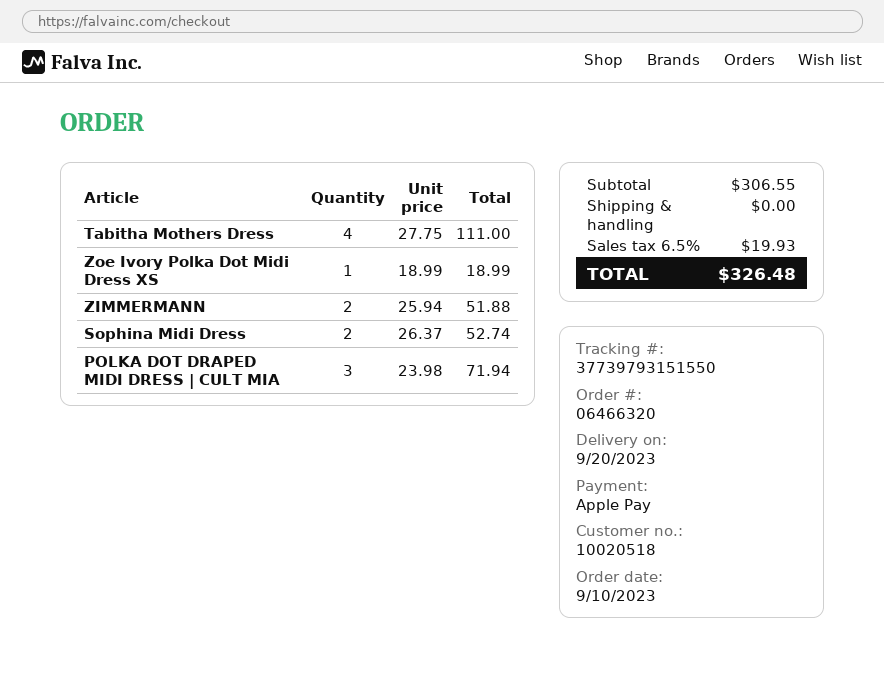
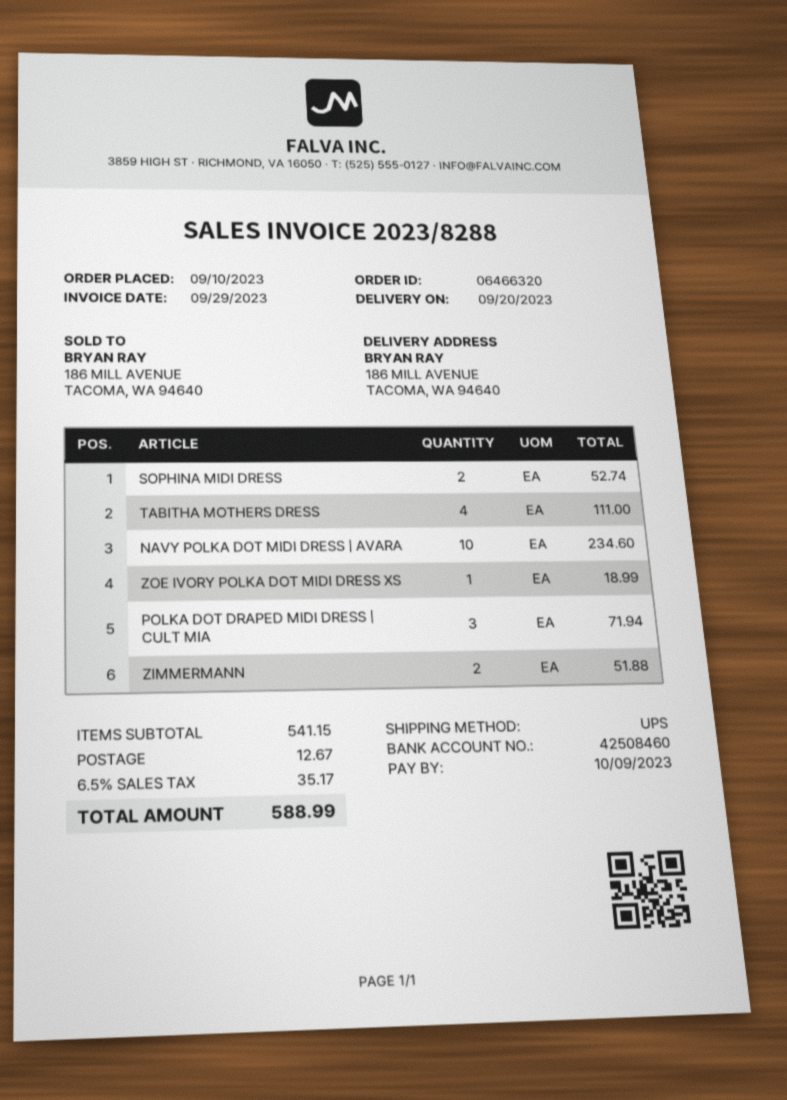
NAVY POLKA DOT MIDI DRESS | AVARA: none -> 10 for 234.60
subtotal: 306.55 -> 541.15
shipping: 0.00 -> 12.67
tax: 6.5% = 19.93 -> 6.5% = 35.17
total: 326.48 -> 588.99

